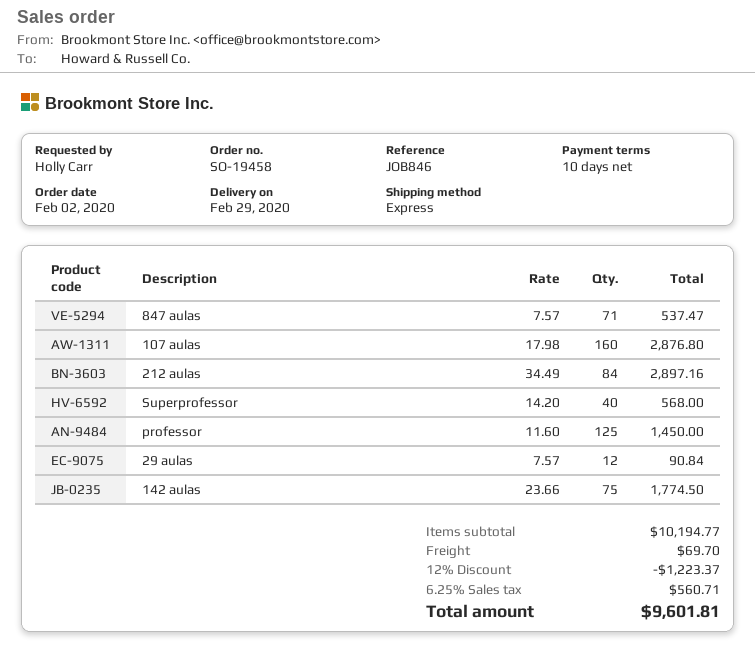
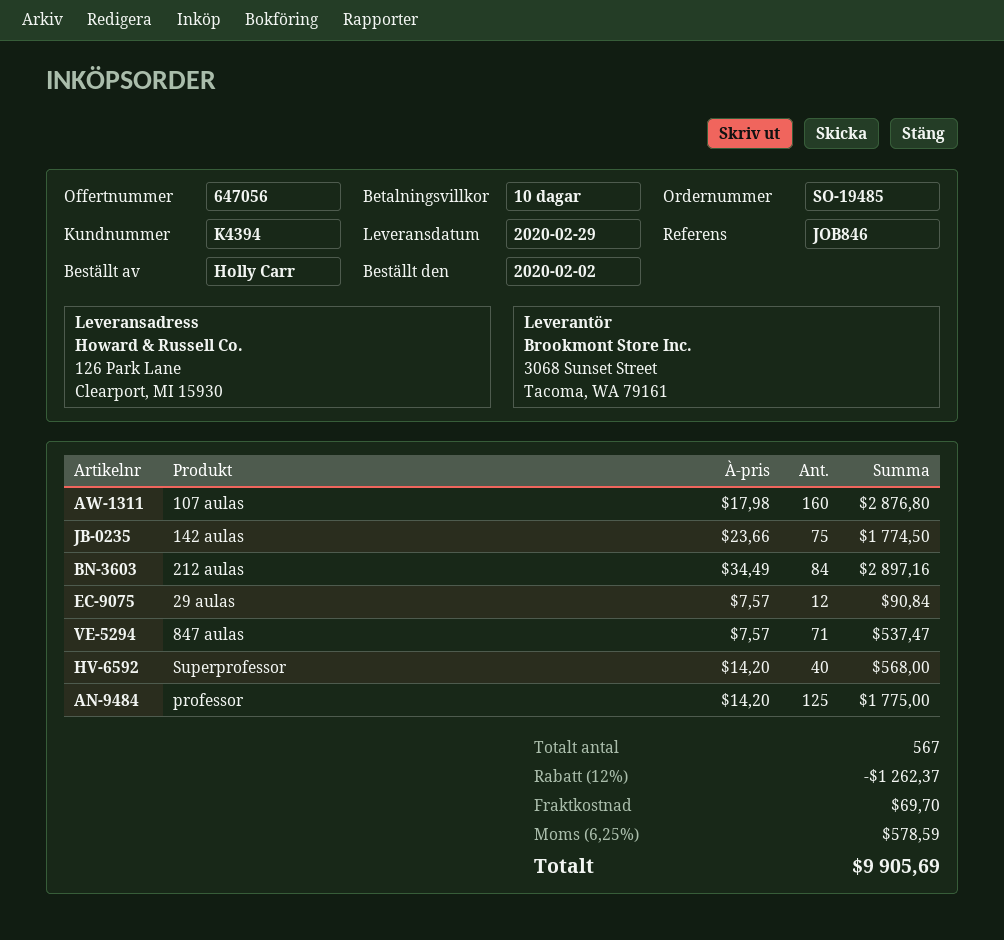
order number: SO-19458 -> SO-19485
professor: 125 x 11.60 = 1450.00 -> 125 x 14.20 = 1775.00
discount: 12% = 1223.37 -> 12% = 1262.37
tax: 6.25% = 560.71 -> 6.25% = 578.59
total: 9601.81 -> 9905.69

